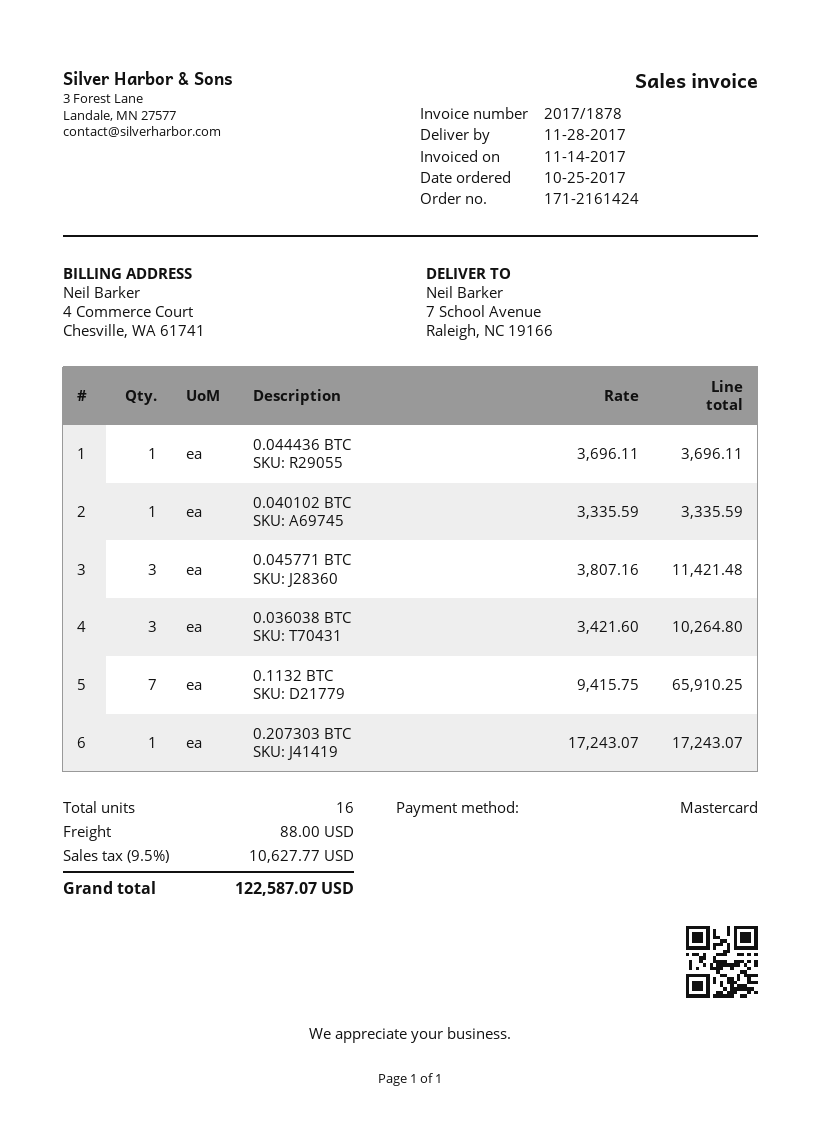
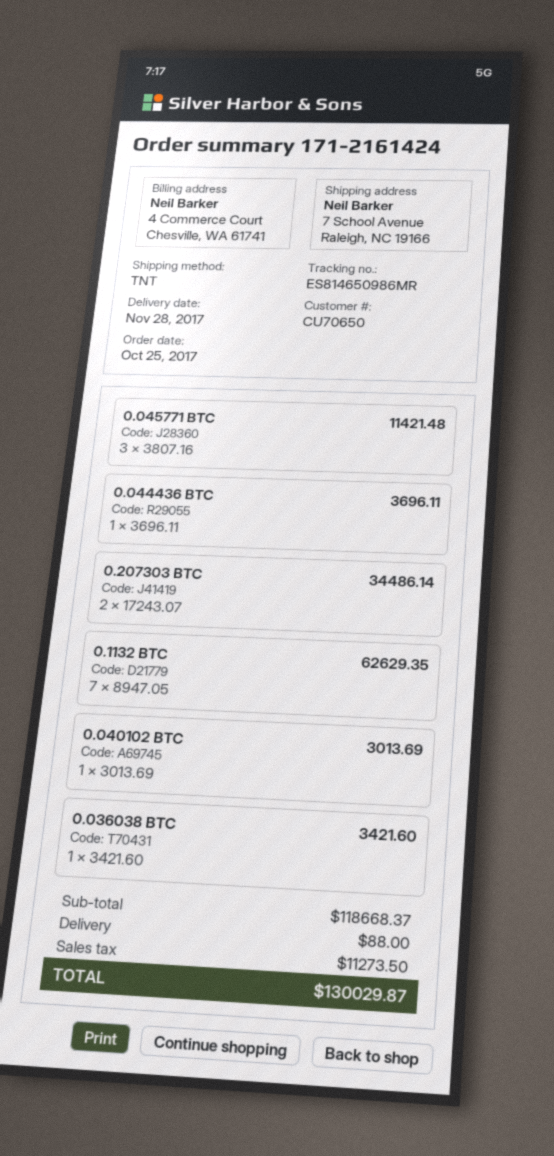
0.040102 BTC: 1 x 3335.59 = 3335.59 -> 1 x 3013.69 = 3013.69
0.036038 BTC: 3 x 3421.60 = 10264.80 -> 1 x 3421.60 = 3421.60
0.1132 BTC: 7 x 9415.75 = 65910.25 -> 7 x 8947.05 = 62629.35
0.207303 BTC: 1 x 17243.07 = 17243.07 -> 2 x 17243.07 = 34486.14
tax: 10627.77 -> 11273.50
total: 122587.07 -> 130029.87

